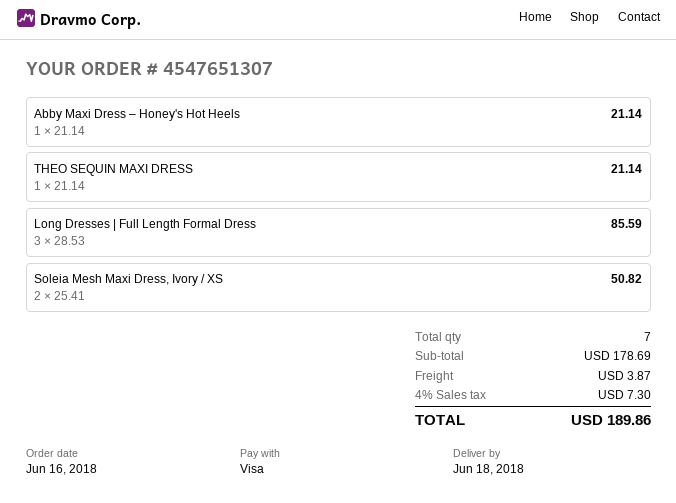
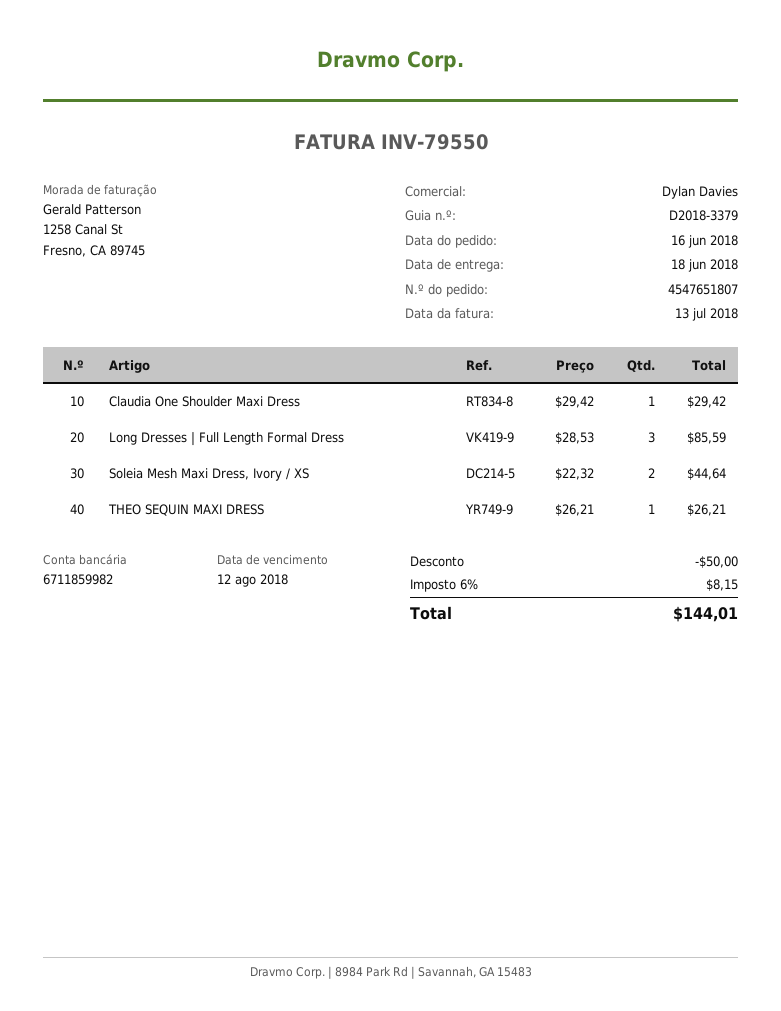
order number: 4547651307 -> 4547651807
Abby Maxi Dress – Honey's Hot Heels: 1 x 21.14 = 21.14 -> none
THEO SEQUIN MAXI DRESS: 1 x 21.14 = 21.14 -> 1 x 26.21 = 26.21
Soleia Mesh Maxi Dress, Ivory / XS: 2 x 25.41 = 50.82 -> 2 x 22.32 = 44.64
Claudia One Shoulder Maxi Dress: none -> 1 x 29.42 = 29.42
discount: none -> 50.00
shipping: 3.87 -> none
tax: 4% = 7.30 -> 6% = 8.15
total: 189.86 -> 144.01

